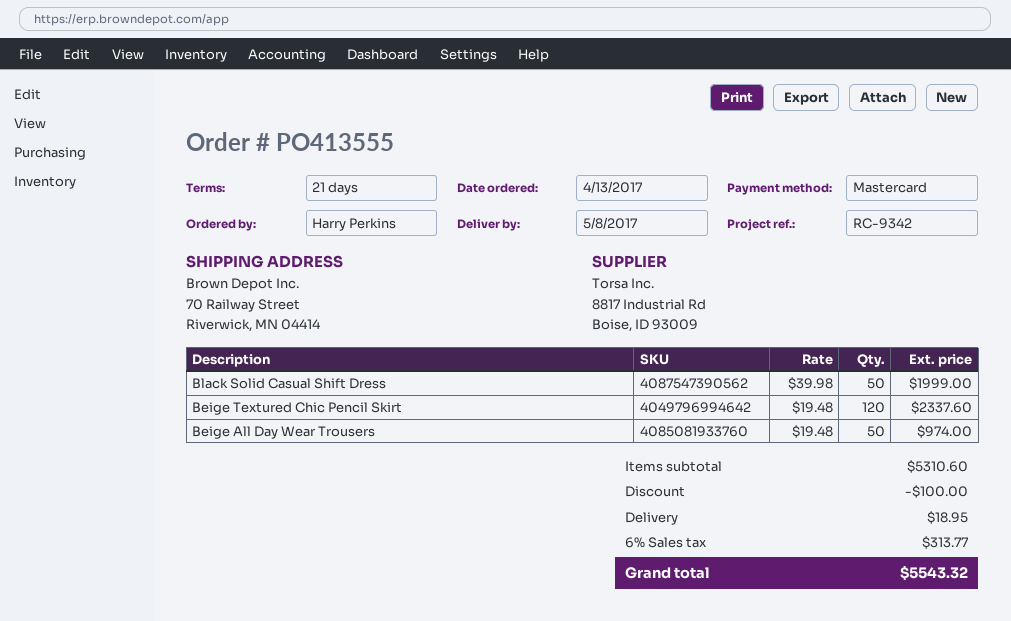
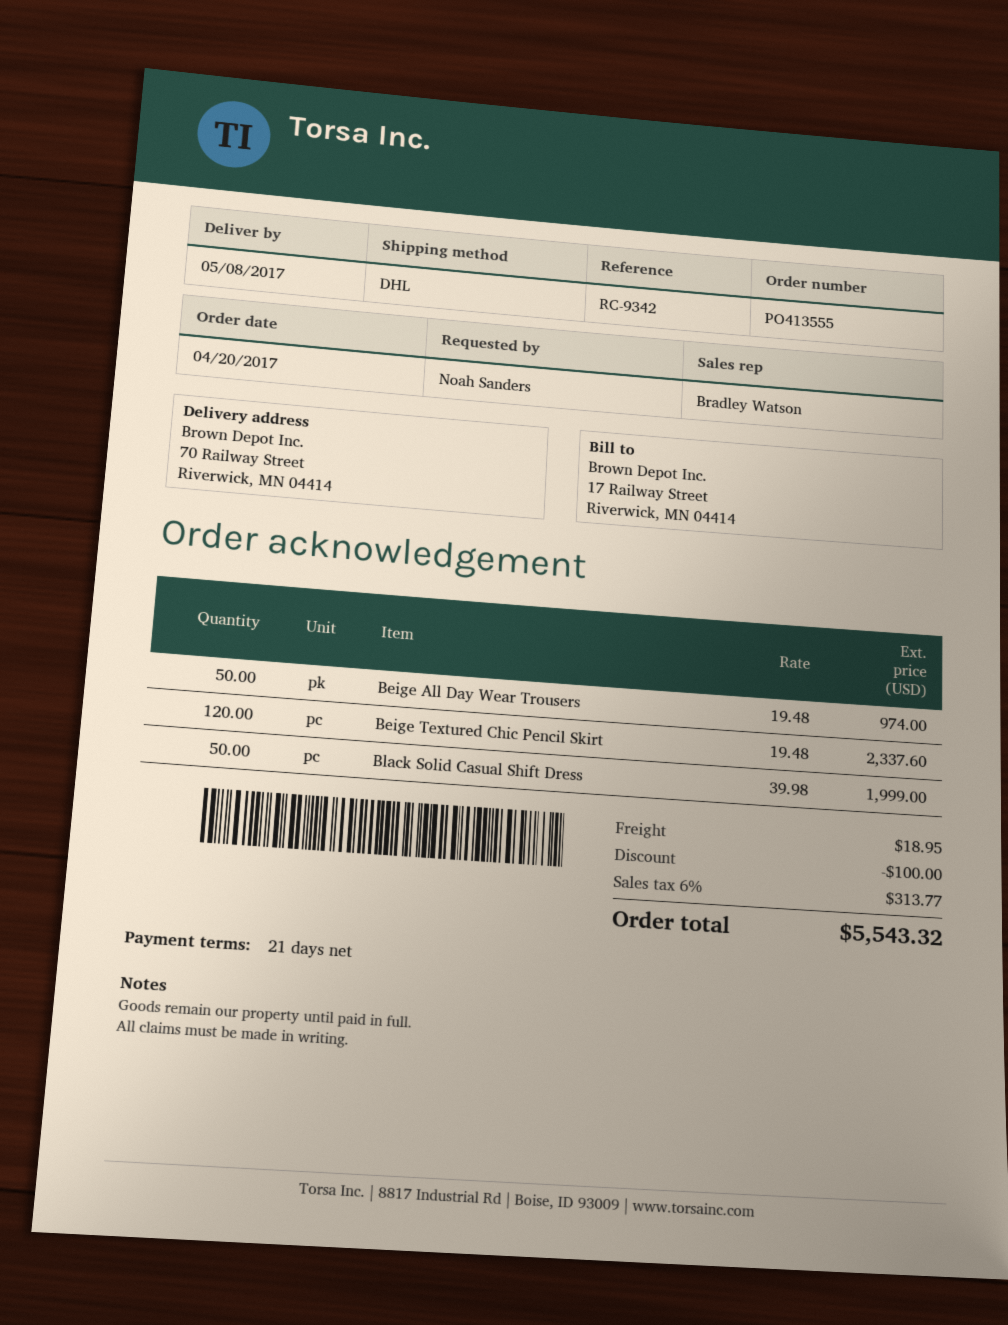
order date: 2017-04-13 -> 2017-04-20
ordered by: Harry Perkins -> Noah Sanders

